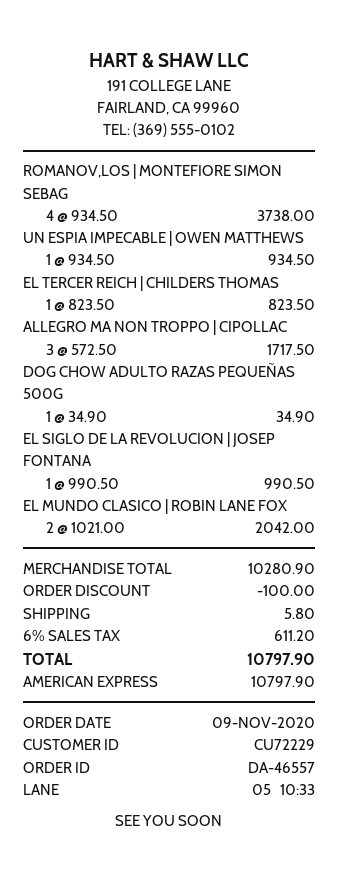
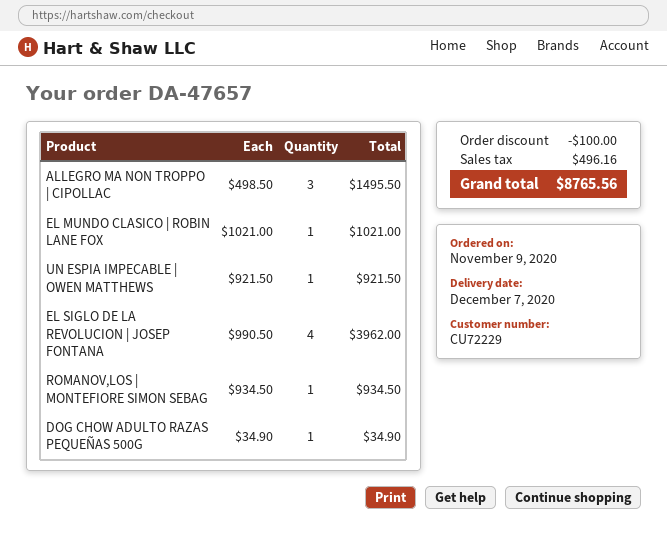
order number: DA-46557 -> DA-47657
ROMANOV,LOS | MONTEFIORE SIMON SEBAG: 4 x 934.50 = 3738.00 -> 1 x 934.50 = 934.50
UN ESPIA IMPECABLE | OWEN MATTHEWS: 1 x 934.50 = 934.50 -> 1 x 921.50 = 921.50
EL TERCER REICH | CHILDERS THOMAS: 1 x 823.50 = 823.50 -> none
ALLEGRO MA NON TROPPO | CIPOLLAC: 3 x 572.50 = 1717.50 -> 3 x 498.50 = 1495.50
EL SIGLO DE LA REVOLUCION | JOSEP FONTANA: 1 x 990.50 = 990.50 -> 4 x 990.50 = 3962.00
EL MUNDO CLASICO | ROBIN LANE FOX: 2 x 1021.00 = 2042.00 -> 1 x 1021.00 = 1021.00
shipping: 5.80 -> none
tax: 611.20 -> 496.16
total: 10797.90 -> 8765.56

